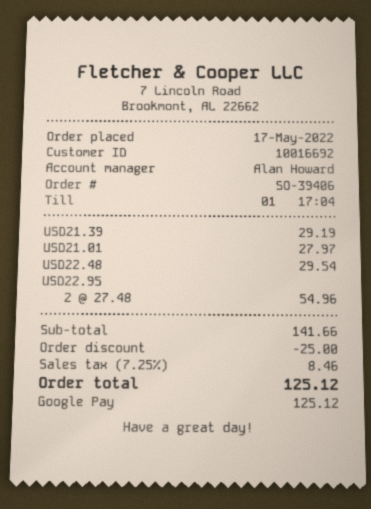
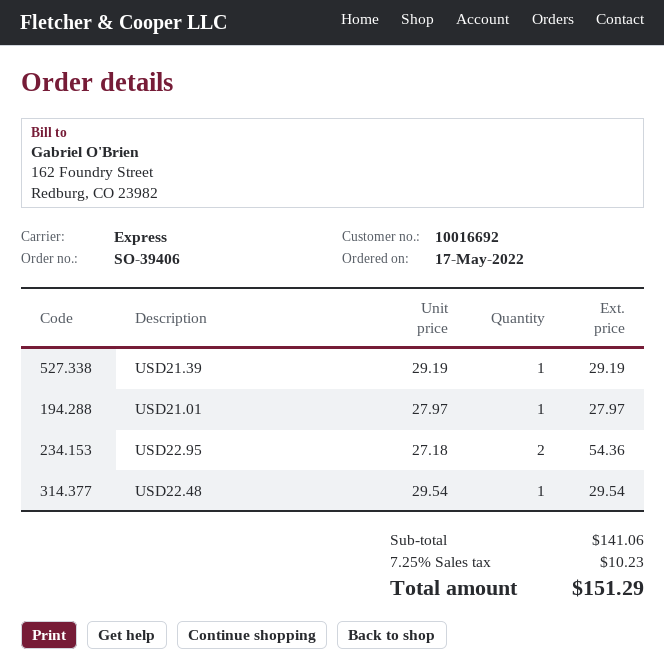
USD22.95: 2 x 27.48 = 54.96 -> 2 x 27.18 = 54.36
subtotal: 141.66 -> 141.06
discount: 25.00 -> none
tax: 7.25% = 8.46 -> 7.25% = 10.23
total: 125.12 -> 151.29

